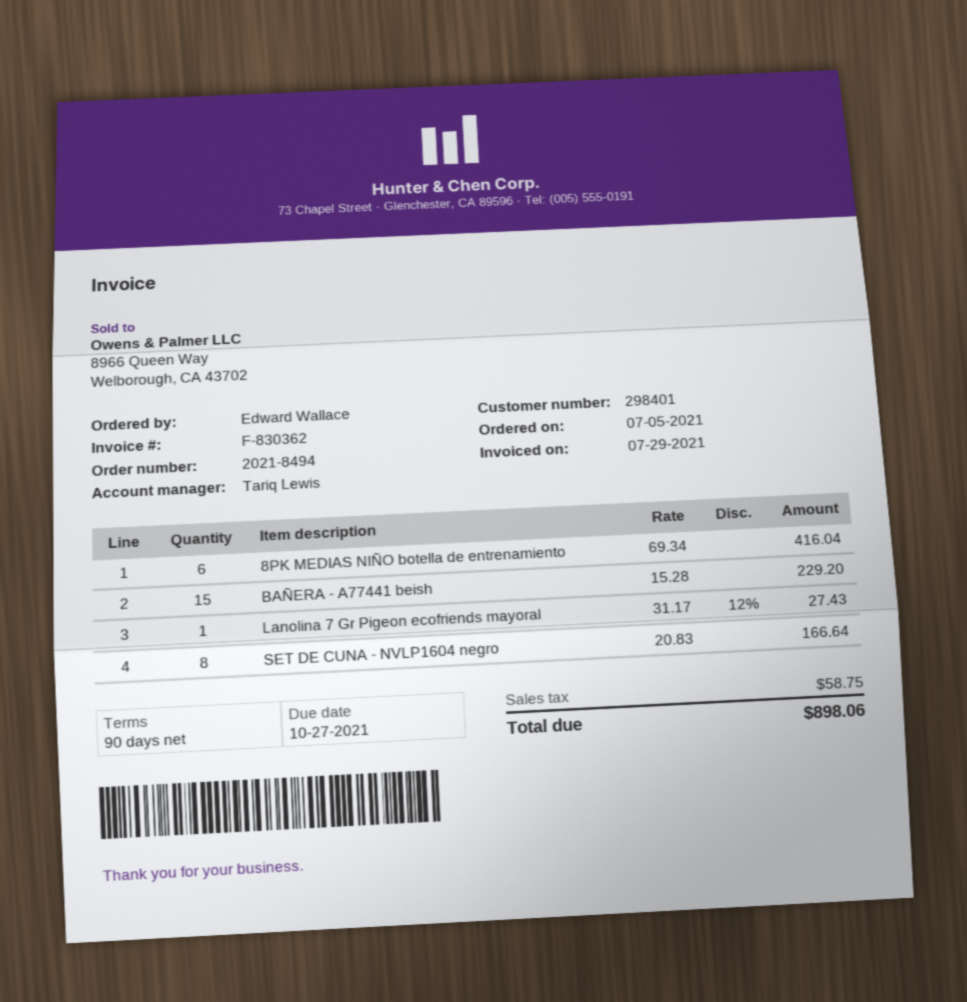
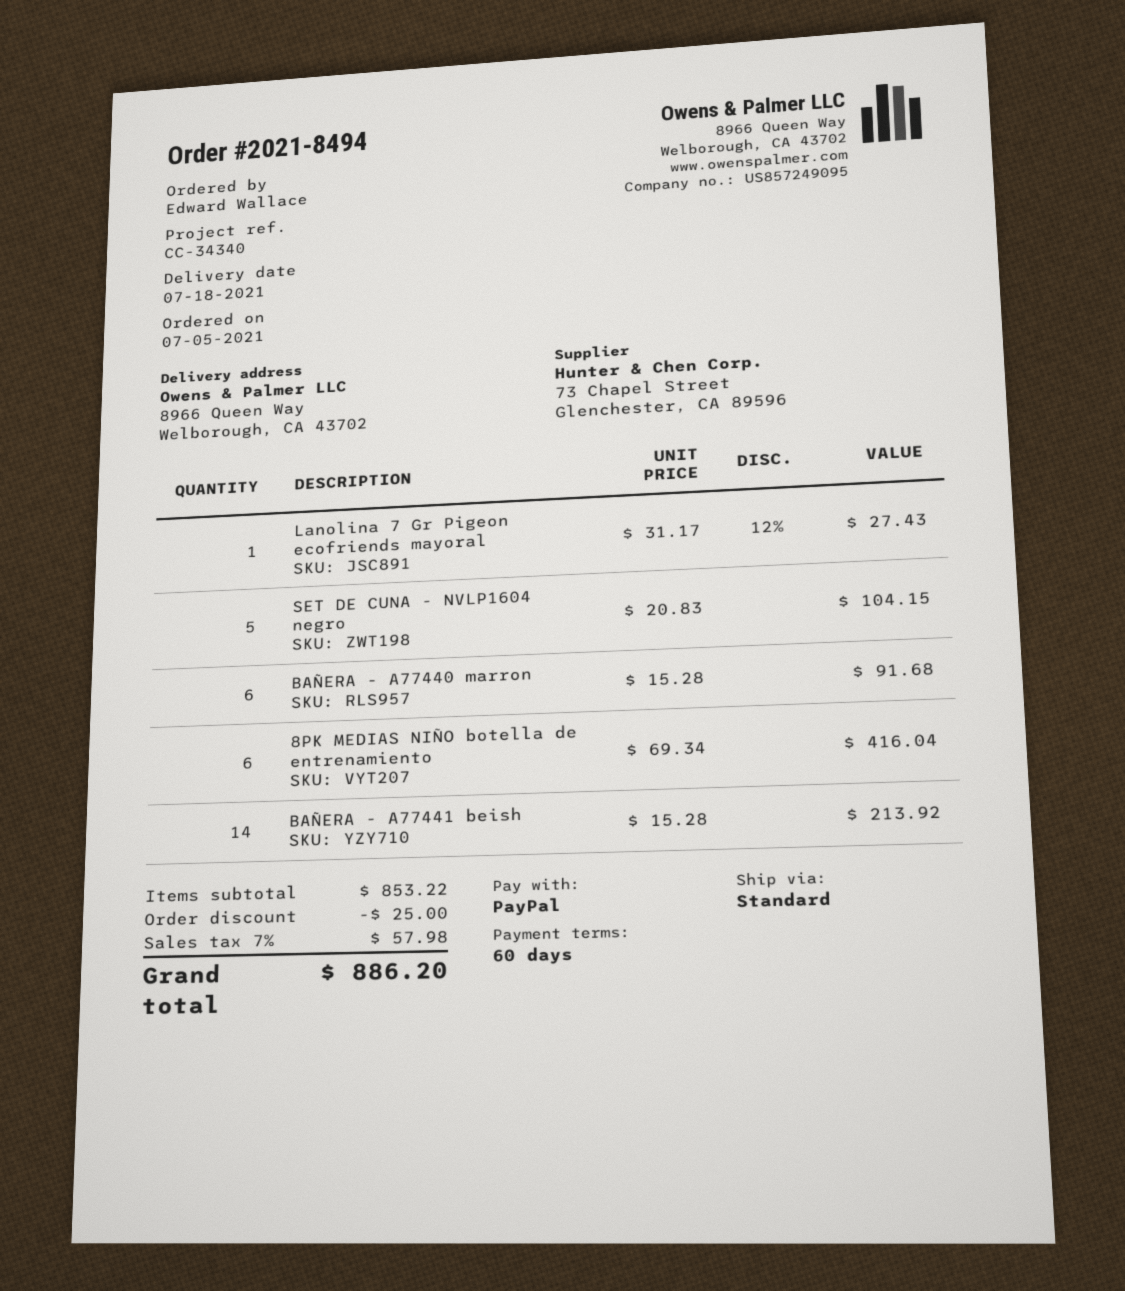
payment terms: 90 days -> 60 days
BAÑERA - A77441 beish: 15 x 15.28 = 229.20 -> 14 x 15.28 = 213.92
SET DE CUNA - NVLP1604 negro: 8 x 20.83 = 166.64 -> 5 x 20.83 = 104.15
BAÑERA - A77440 marron: none -> 6 x 15.28 = 91.68
discount: none -> 25.00
tax: 58.75 -> 57.98
total: 898.06 -> 886.20

